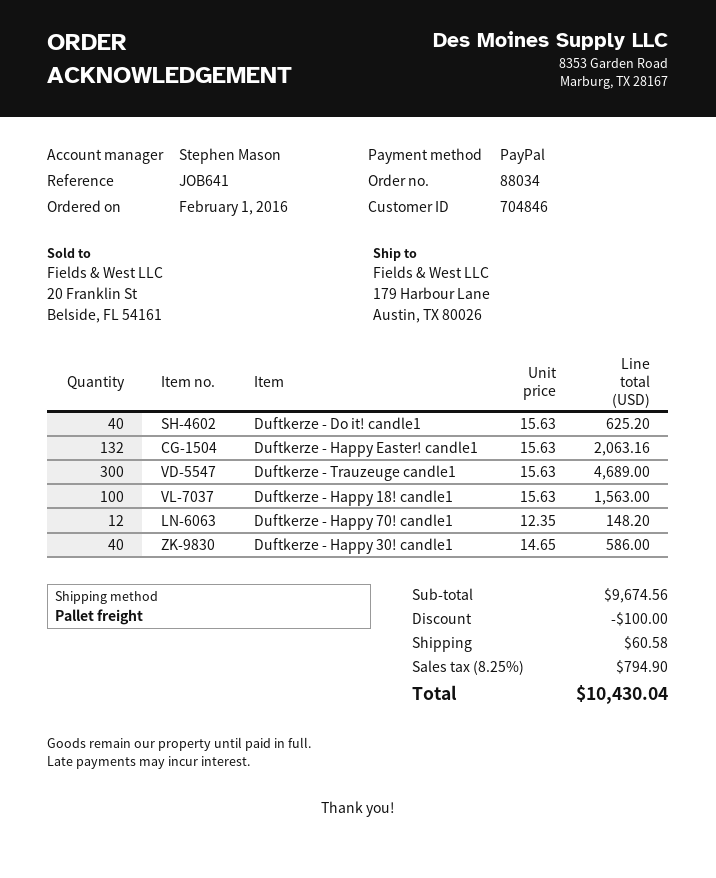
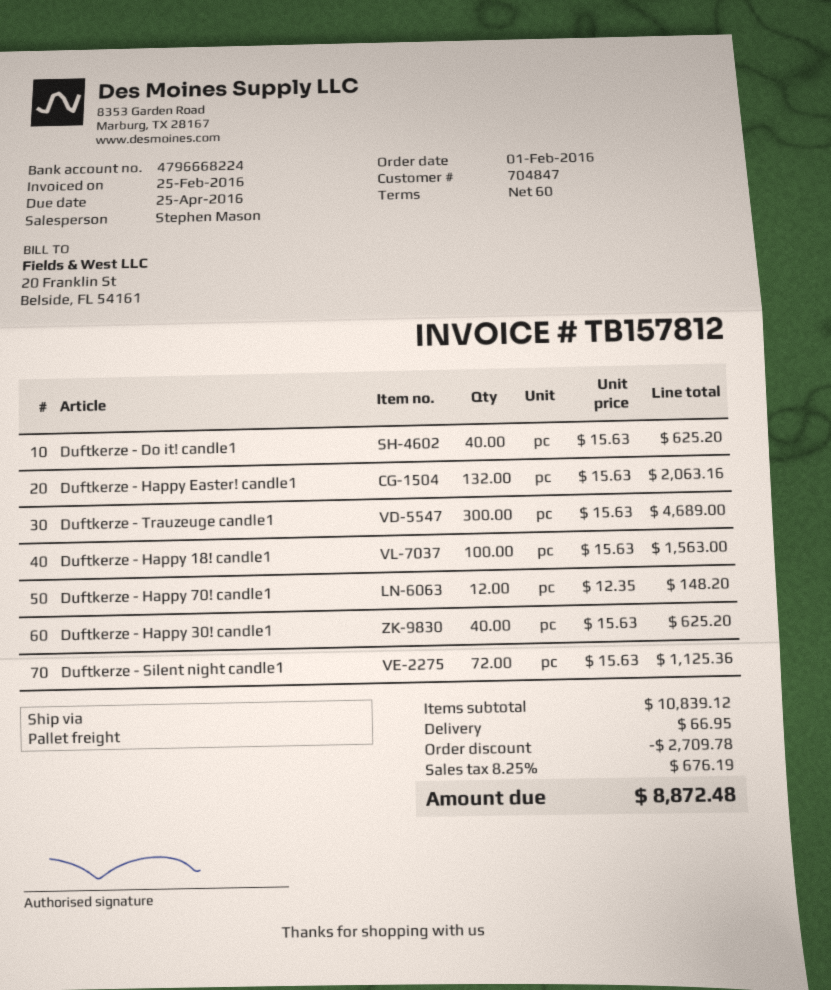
customer number: 704846 -> 704847
Duftkerze - Happy 30! candle1: 40 x 14.65 = 586.00 -> 40 x 15.63 = 625.20
Duftkerze - Silent night candle1: none -> 72 x 15.63 = 1125.36
subtotal: 9674.56 -> 10839.12
discount: 100.00 -> 2709.78
shipping: 60.58 -> 66.95
tax: 8.25% = 794.90 -> 8.25% = 676.19
total: 10430.04 -> 8872.48

